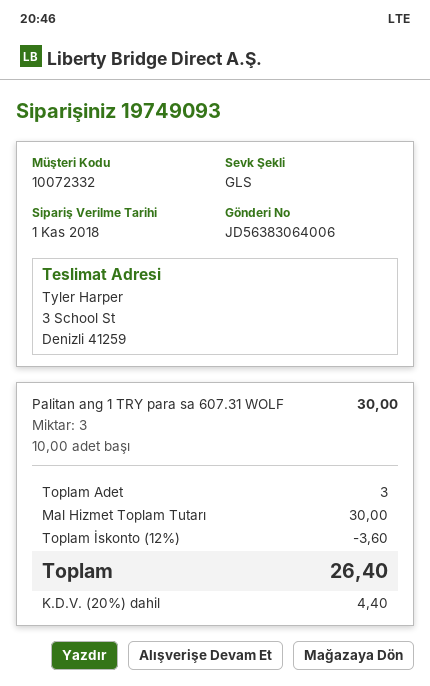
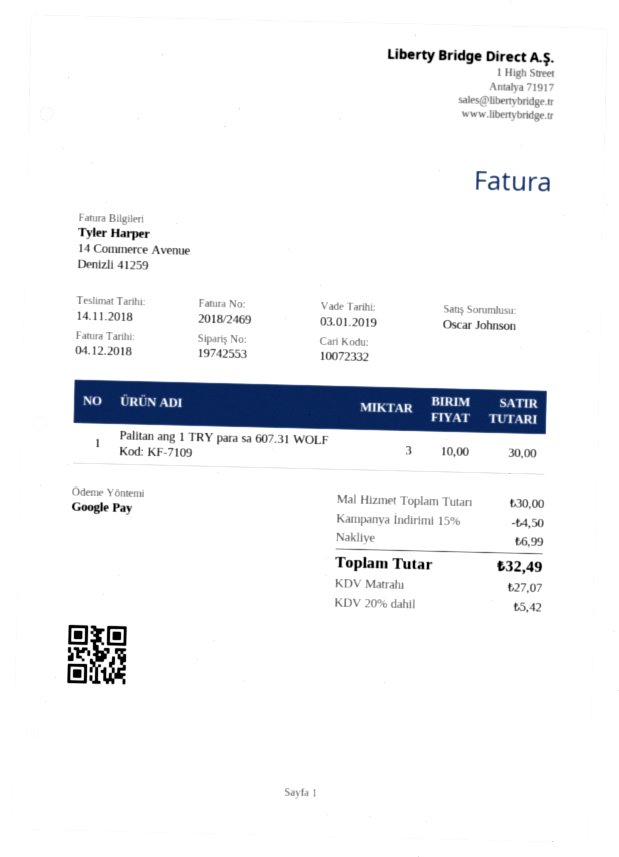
order number: 19749093 -> 19742553
discount: 12% = 3.60 -> 15% = 4.50
shipping: none -> 6.99
tax: 20% = 4.40 -> 20% = 5.42
total: 26.40 -> 32.49

